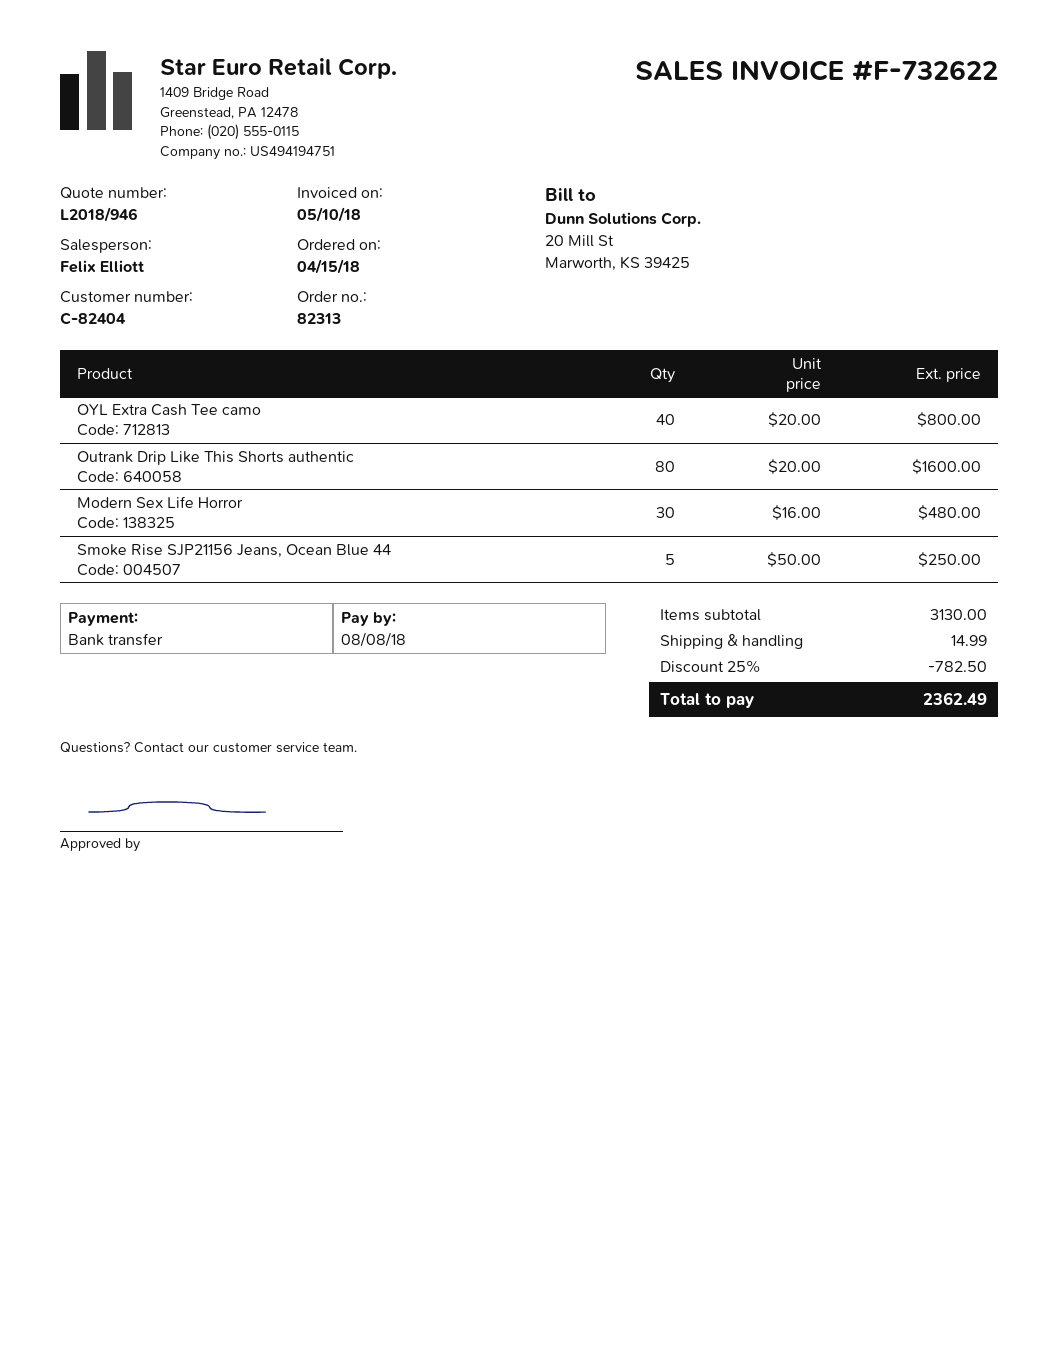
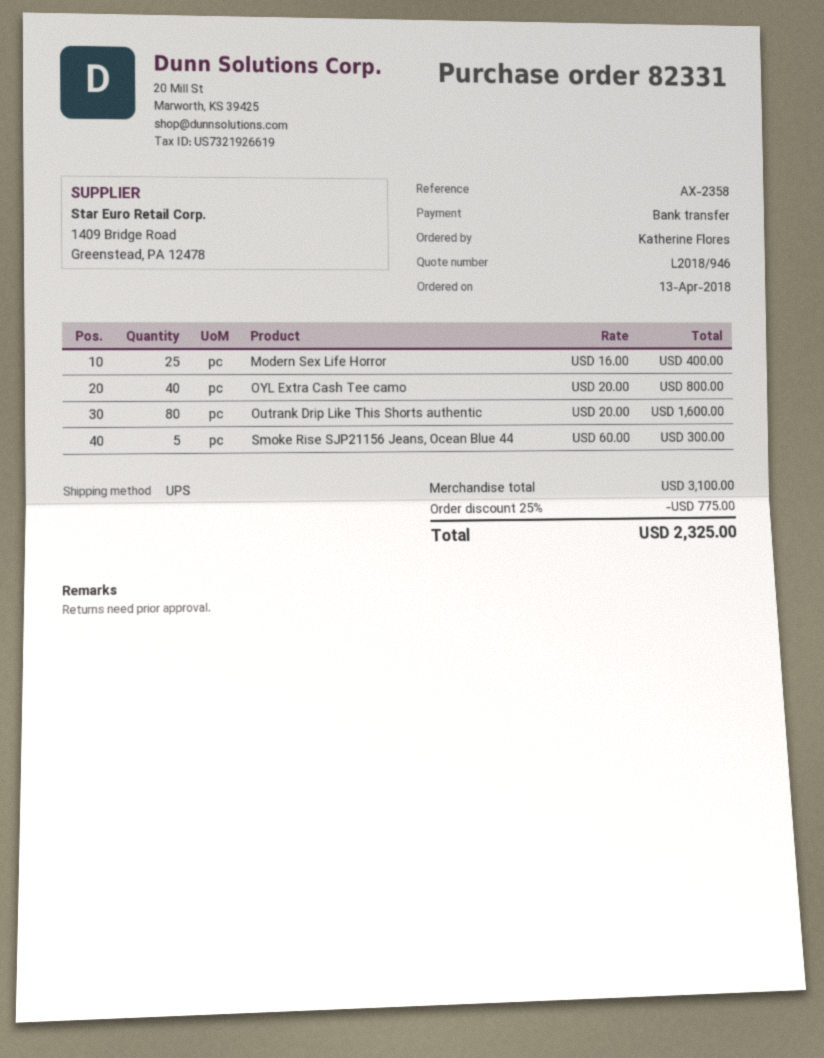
order number: 82313 -> 82331
order date: 2018-04-15 -> 2018-04-13
Modern Sex Life Horror: 30 x 16.00 = 480.00 -> 25 x 16.00 = 400.00
Smoke Rise SJP21156 Jeans, Ocean Blue 44: 5 x 50.00 = 250.00 -> 5 x 60.00 = 300.00
subtotal: 3130.00 -> 3100.00
discount: 25% = 782.50 -> 25% = 775.00
shipping: 14.99 -> none
total: 2362.49 -> 2325.00

